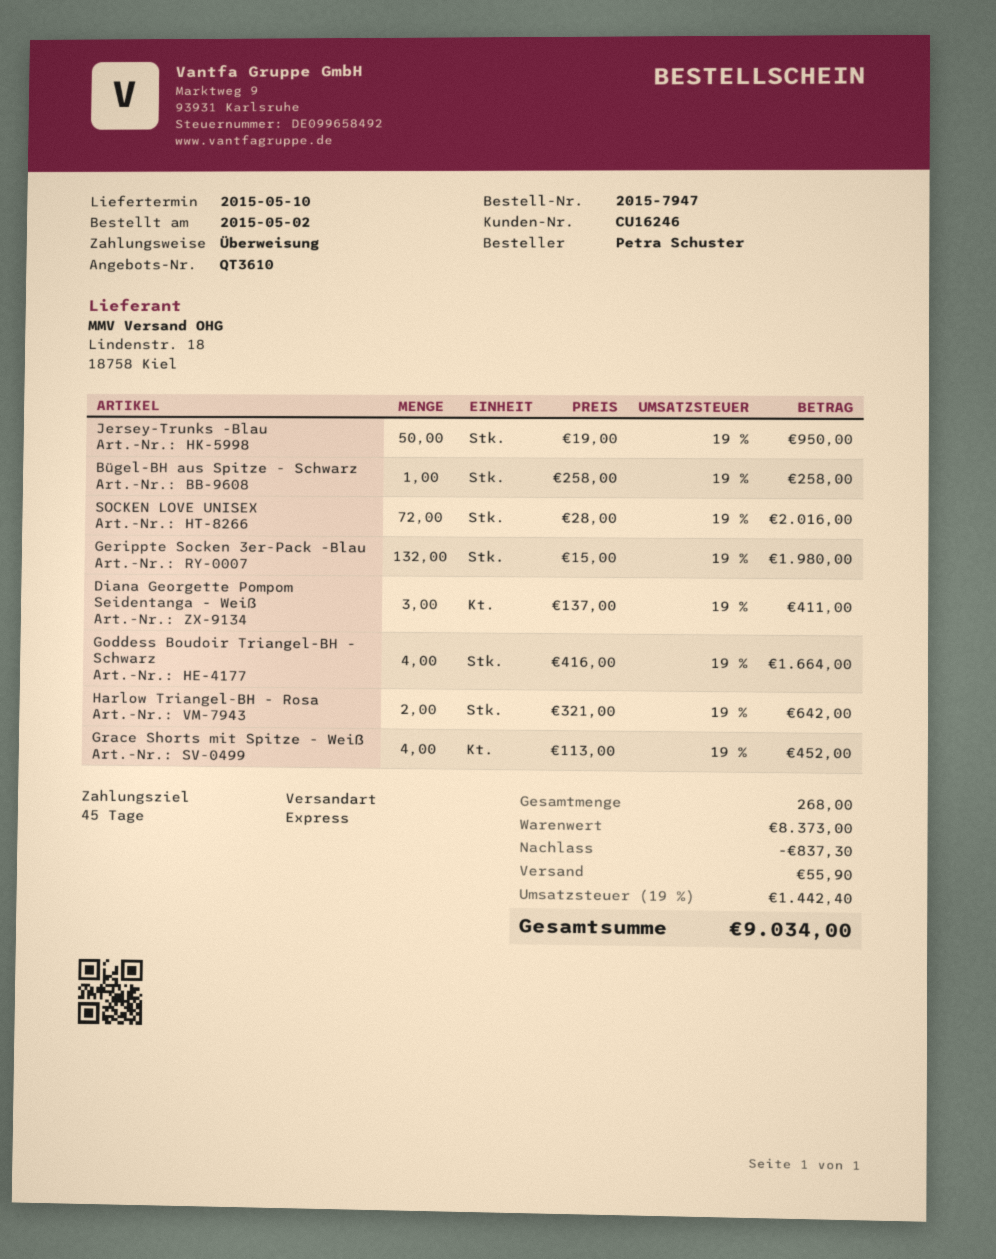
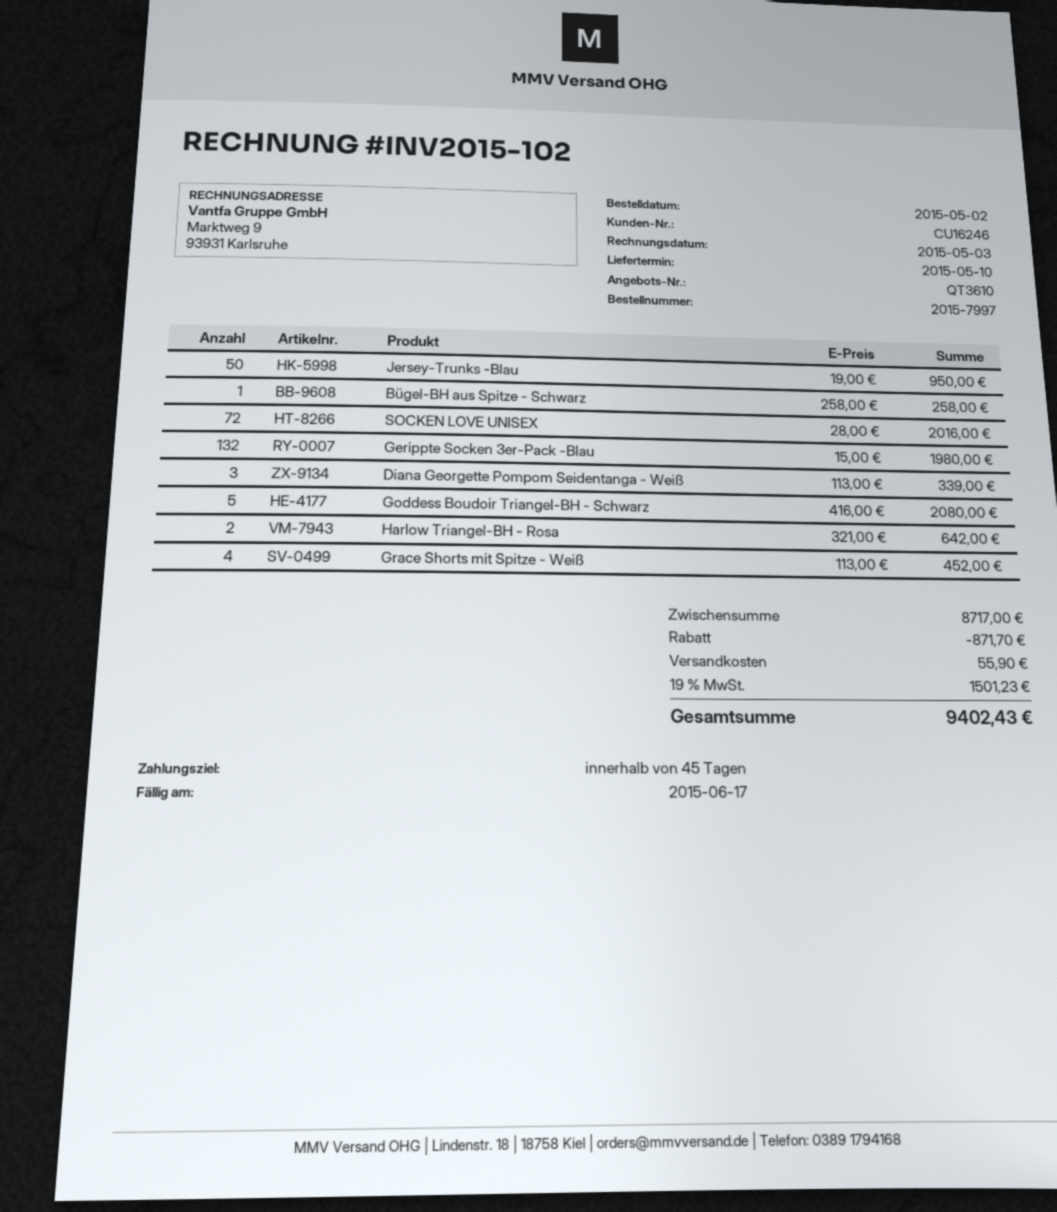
order number: 2015-7947 -> 2015-7997
Diana Georgette Pompom Seidentanga - Weiß: 3 x 137.00 = 411.00 -> 3 x 113.00 = 339.00
Goddess Boudoir Triangel-BH - Schwarz: 4 x 416.00 = 1664.00 -> 5 x 416.00 = 2080.00
subtotal: 8373.00 -> 8717.00
discount: 837.30 -> 871.70
tax: 19% = 1442.40 -> 19% = 1501.23
total: 9034.00 -> 9402.43

